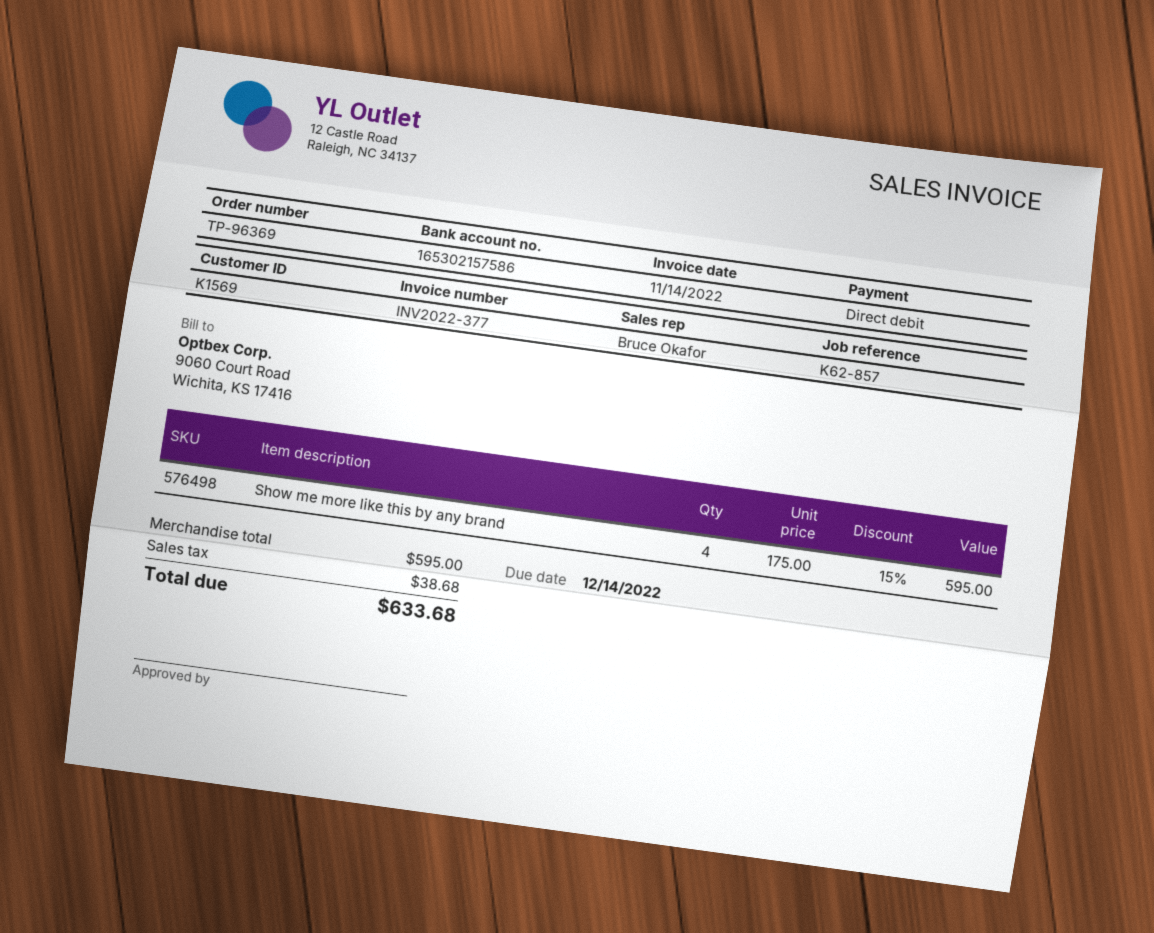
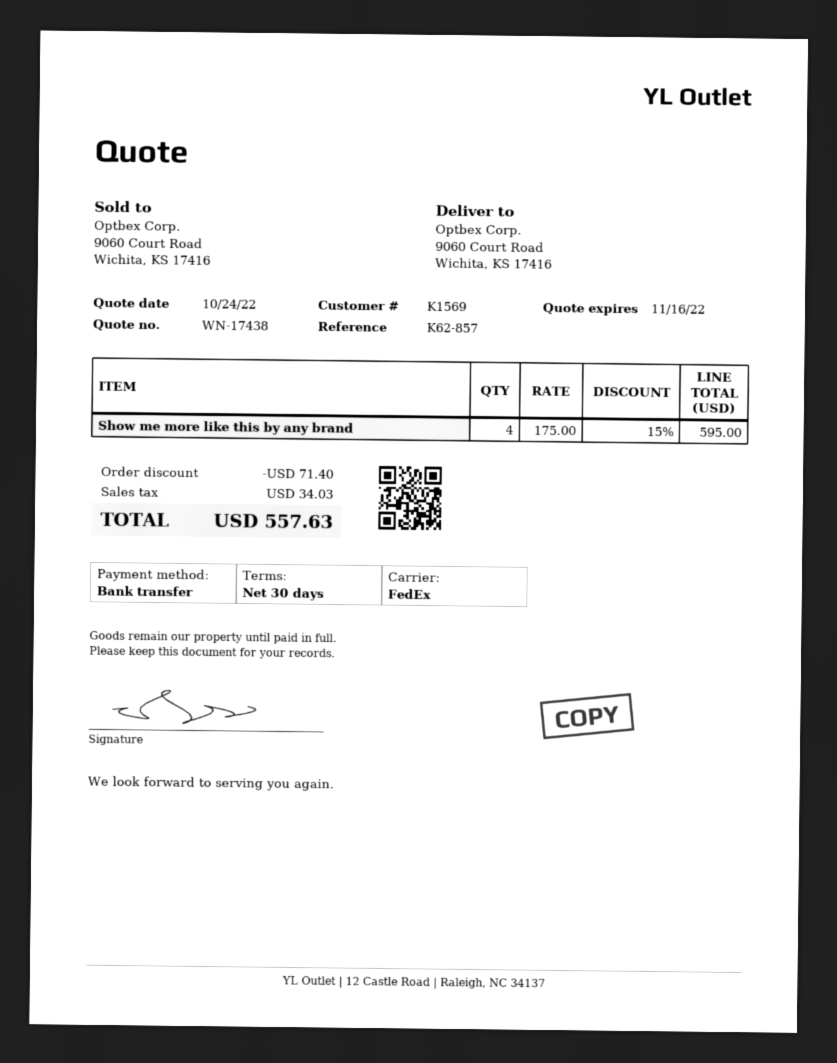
payment method: direct debit -> bank transfer
discount: none -> 71.40
tax: 38.68 -> 34.03
total: 633.68 -> 557.63

